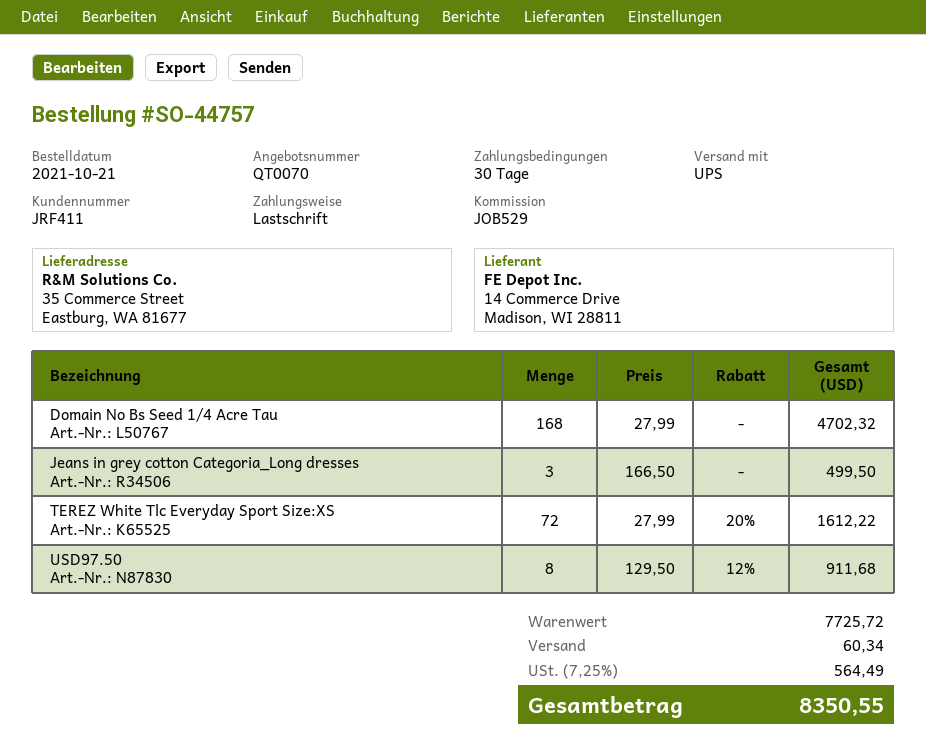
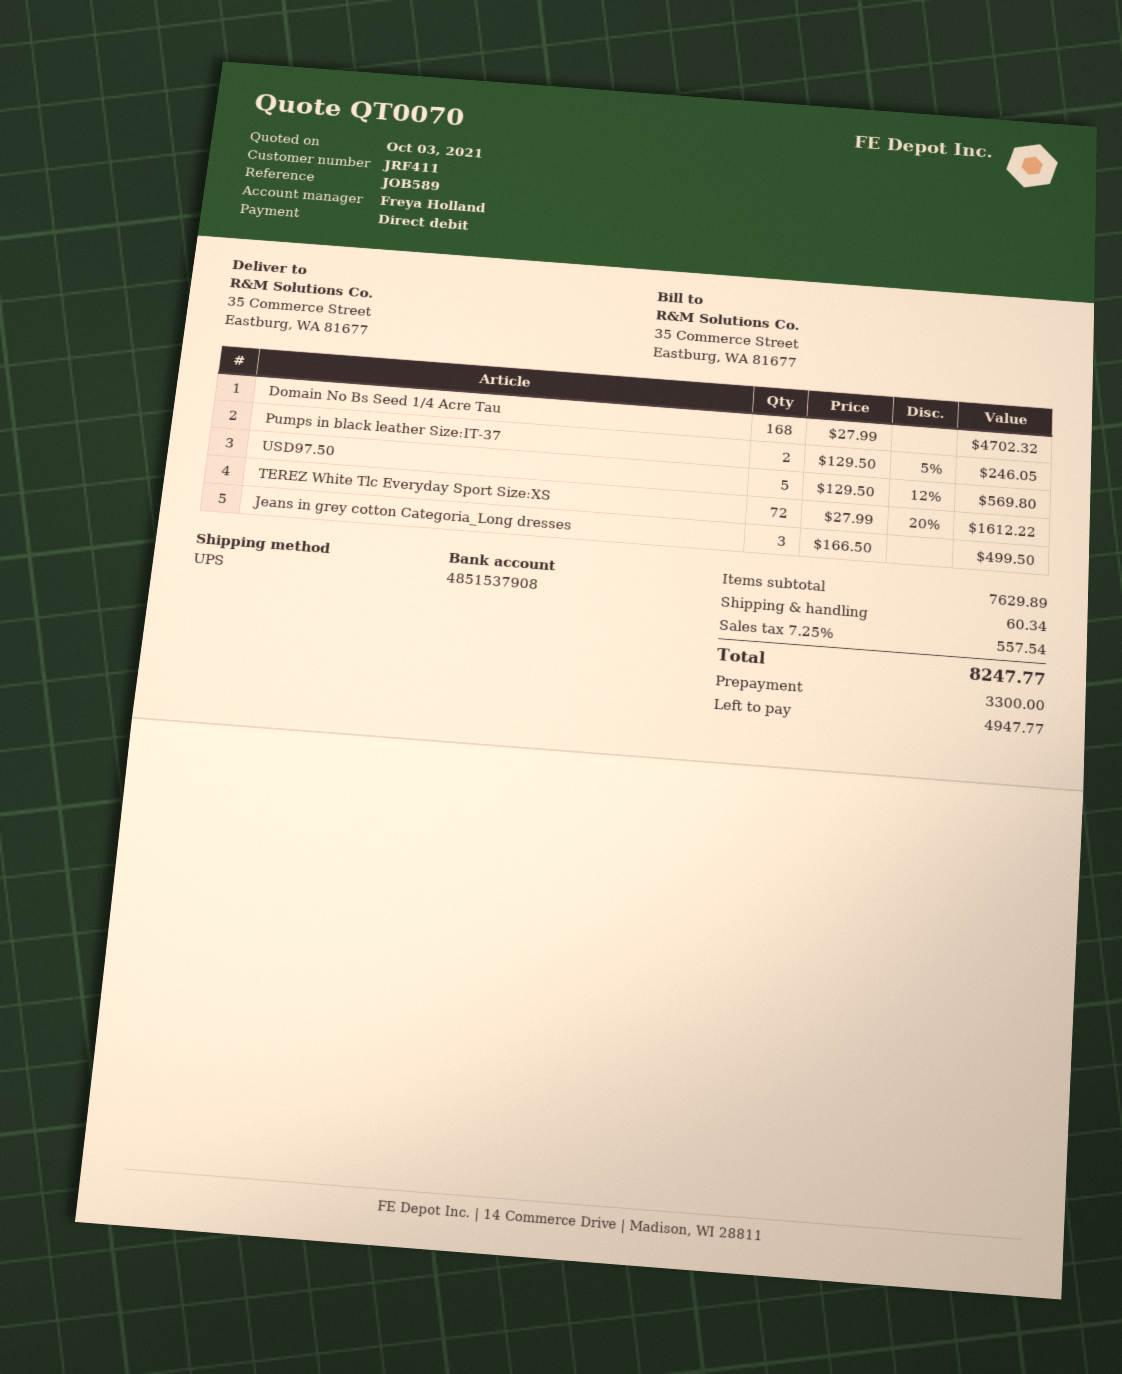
reference: JOB529 -> JOB589
USD97.50: 8 x 129.50 - 12% = 911.68 -> 5 x 129.50 - 12% = 569.80
Pumps in black leather Size:IT-37: none -> 2 x 129.50 - 5% = 246.05
subtotal: 7725.72 -> 7629.89
tax: 7.25% = 564.49 -> 7.25% = 557.54
total: 8350.55 -> 8247.77

